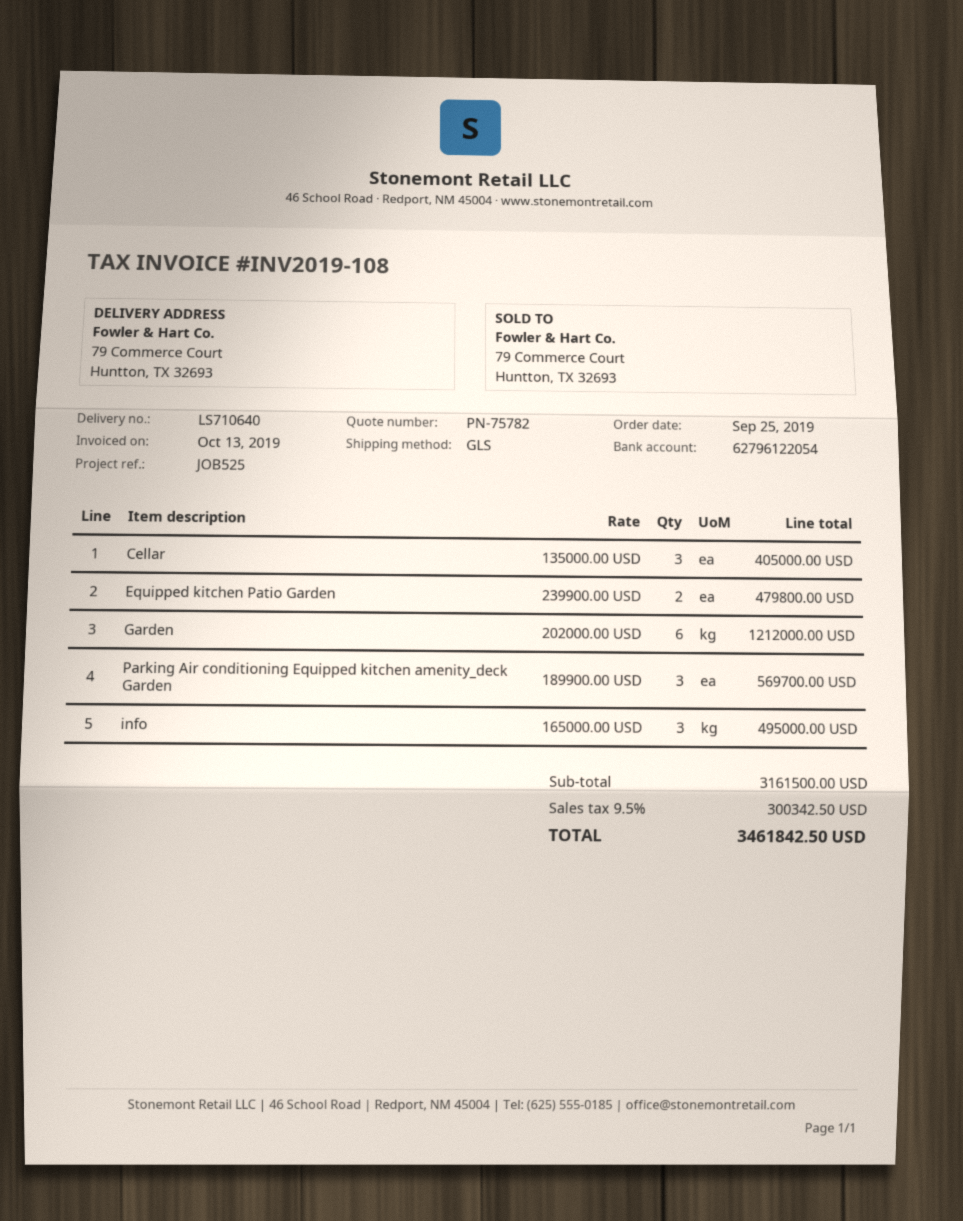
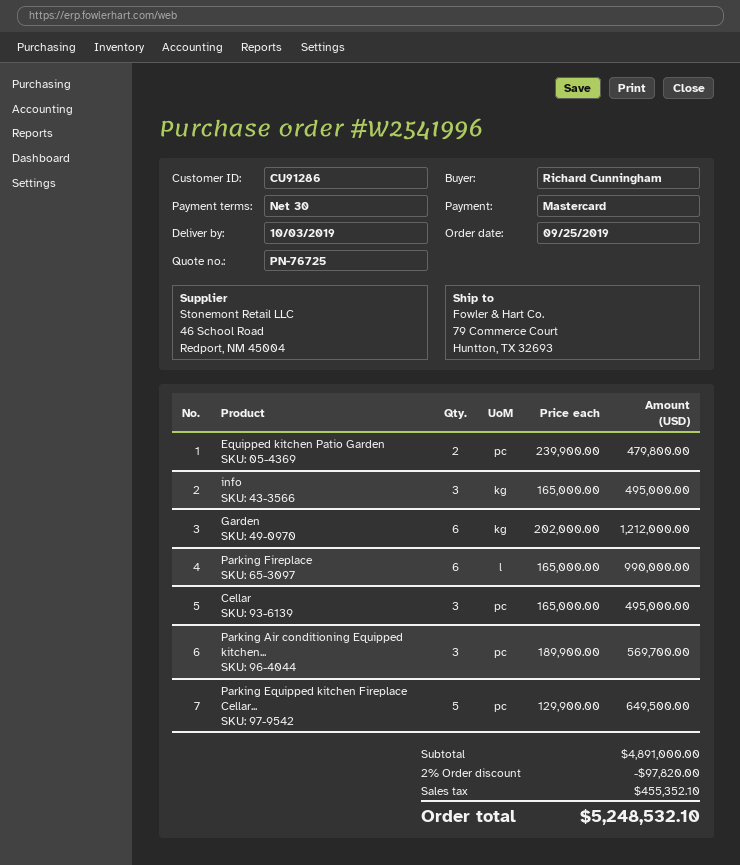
quote number: PN-75782 -> PN-76725
Cellar: 3 x 135000.00 = 405000.00 -> 3 x 165000.00 = 495000.00
Parking Fireplace: none -> 6 x 165000.00 = 990000.00
Parking Equipped kitchen Fireplace Cellar...: none -> 5 x 129900.00 = 649500.00
subtotal: 3161500.00 -> 4891000.00
discount: none -> 2% = 97820.00
tax: 300342.50 -> 455352.10
total: 3461842.50 -> 5248532.10

